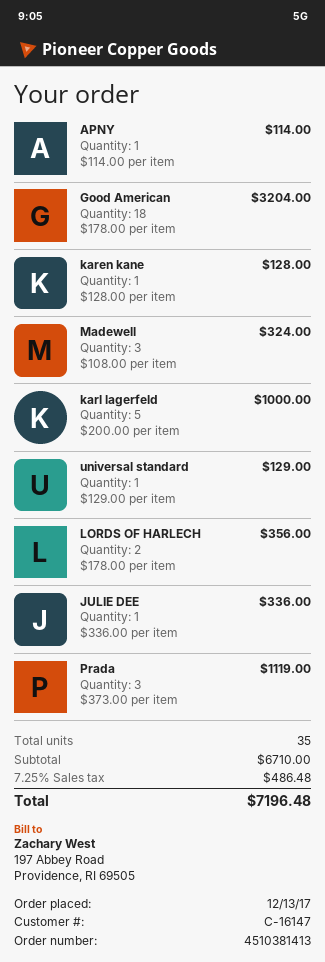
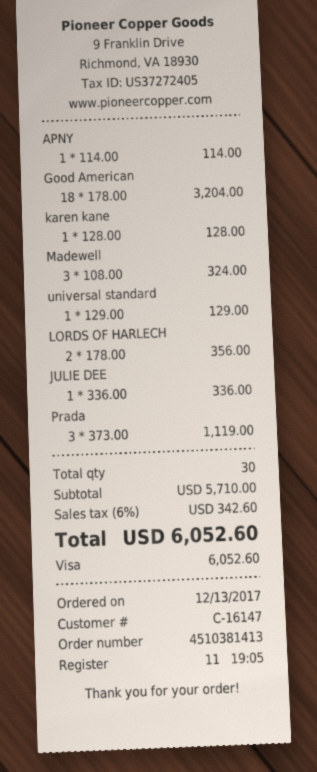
karl lagerfeld: 5 x 200.00 = 1000.00 -> none
total quantity: 35 -> 30
subtotal: 6710.00 -> 5710.00
tax: 7.25% = 486.48 -> 6% = 342.60
total: 7196.48 -> 6052.60

